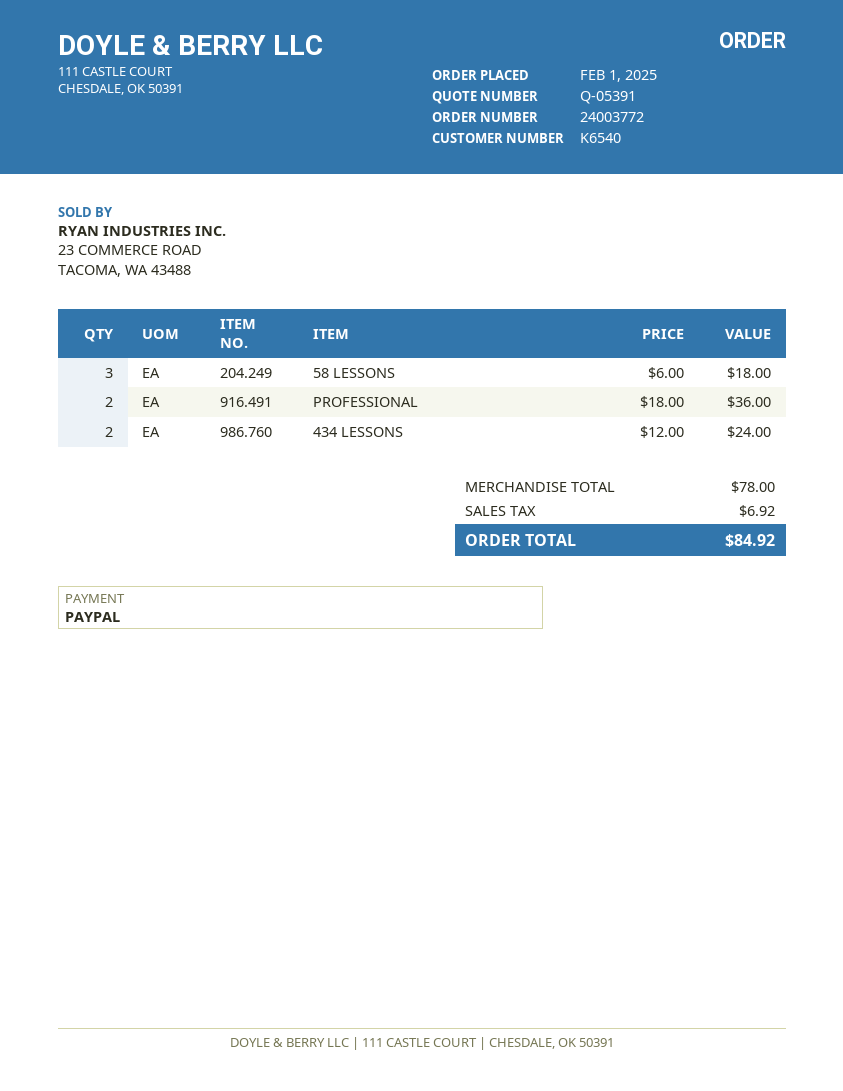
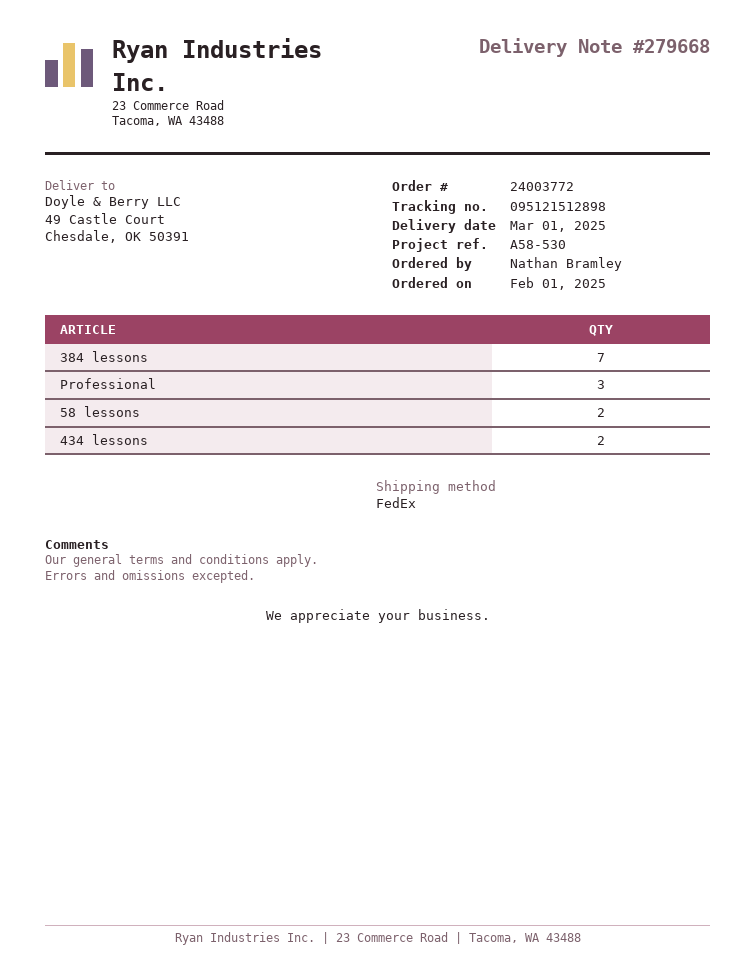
58 LESSONS: 3 -> 2
PROFESSIONAL: 2 -> 3
384 lessons: none -> 7

